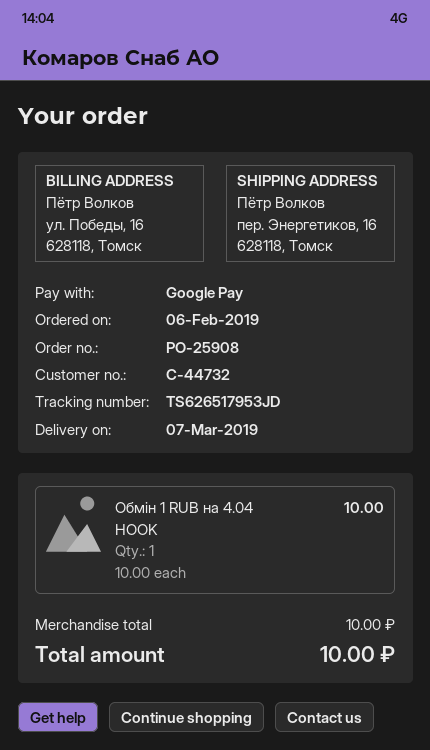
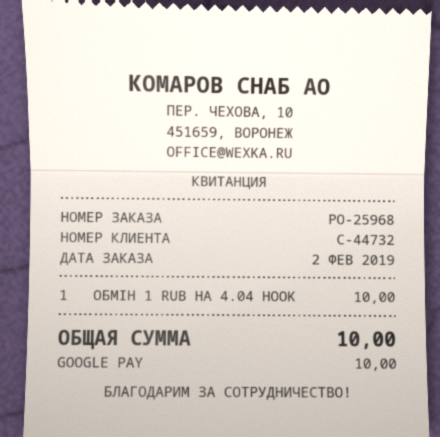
order number: PO-25908 -> PO-25968
order date: 2019-02-06 -> 2019-02-02

